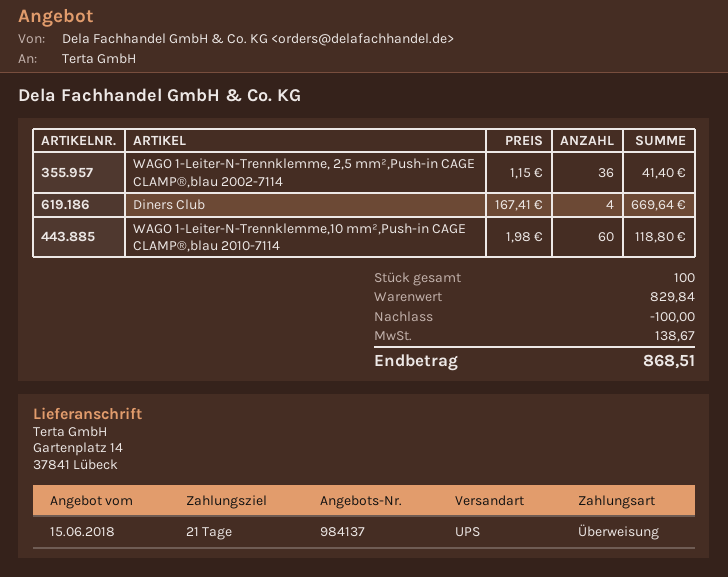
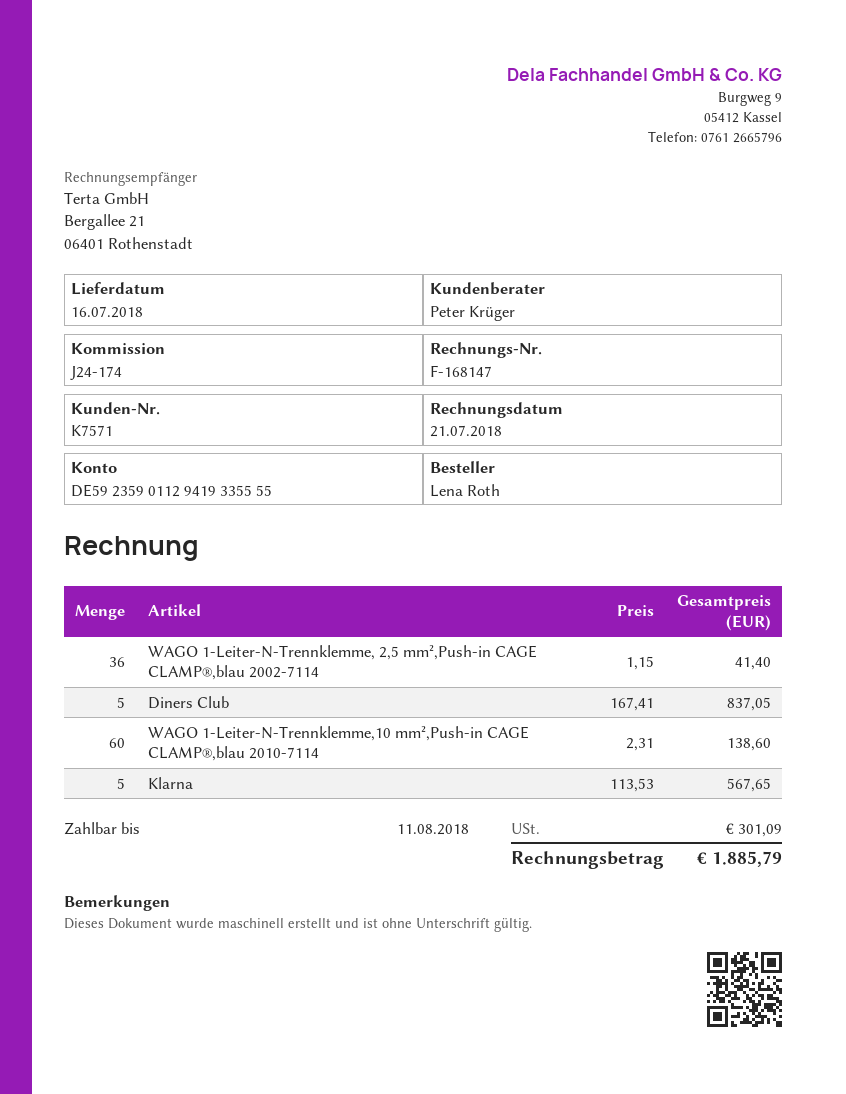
Diners Club: 4 x 167.41 = 669.64 -> 5 x 167.41 = 837.05
WAGO 1-Leiter-N-Trennklemme,10 mm²,Push-in CAGE CLAMP®,blau 2010-7114: 60 x 1.98 = 118.80 -> 60 x 2.31 = 138.60
Klarna: none -> 5 x 113.53 = 567.65
discount: 100.00 -> none
tax: 138.67 -> 301.09
total: 868.51 -> 1885.79

